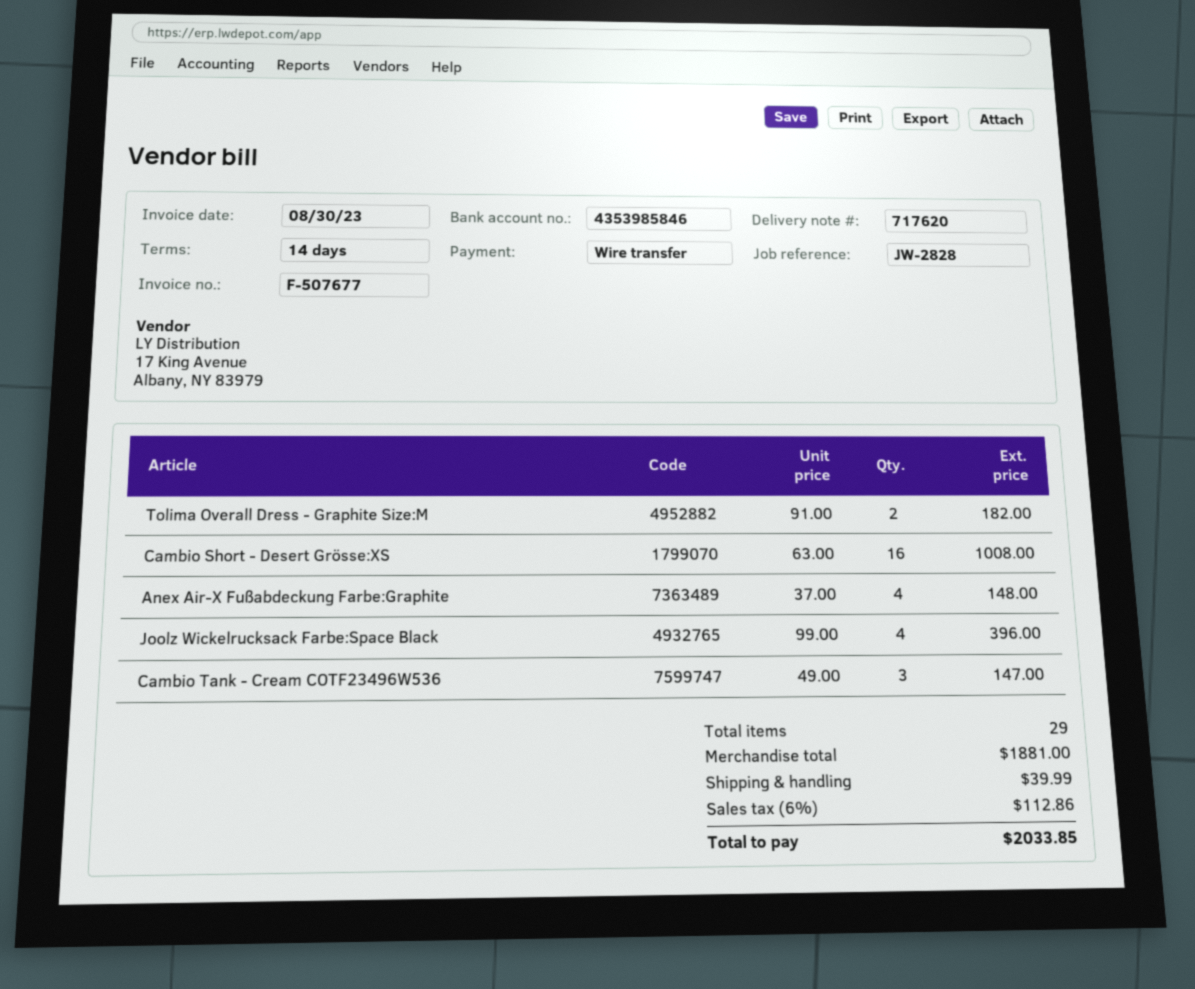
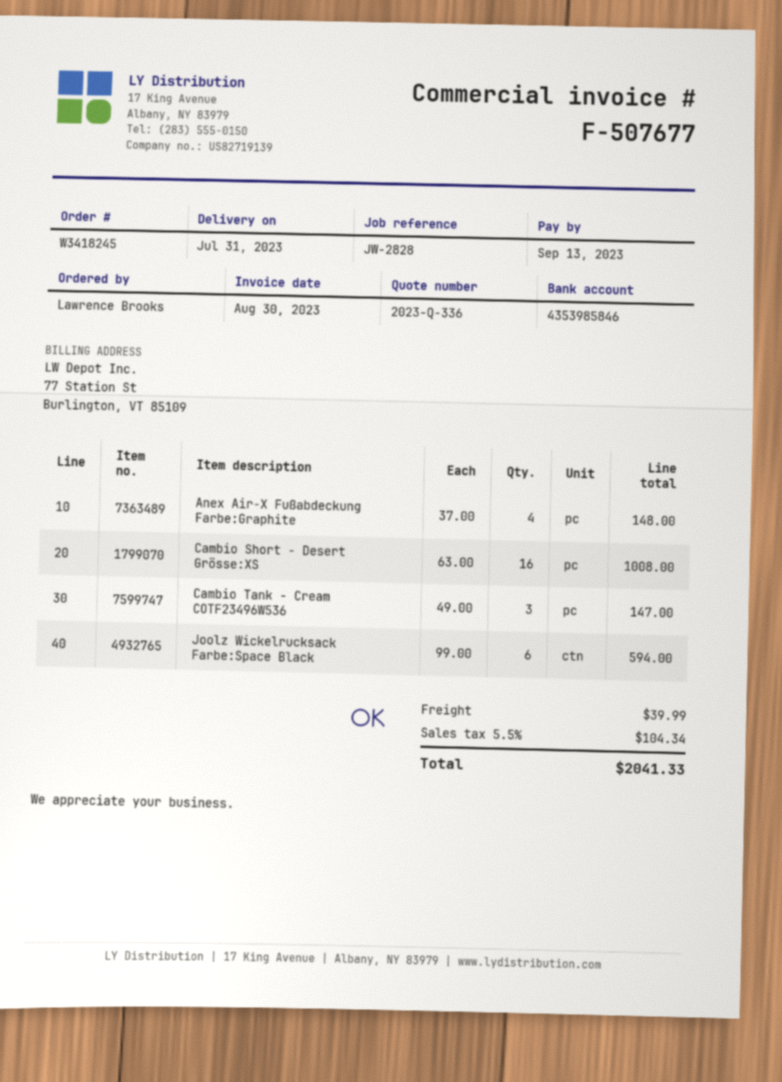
Tolima Overall Dress - Graphite Size:M: 2 x 91.00 = 182.00 -> none
Joolz Wickelrucksack Farbe:Space Black: 4 x 99.00 = 396.00 -> 6 x 99.00 = 594.00
tax: 6% = 112.86 -> 5.5% = 104.34
total: 2033.85 -> 2041.33

